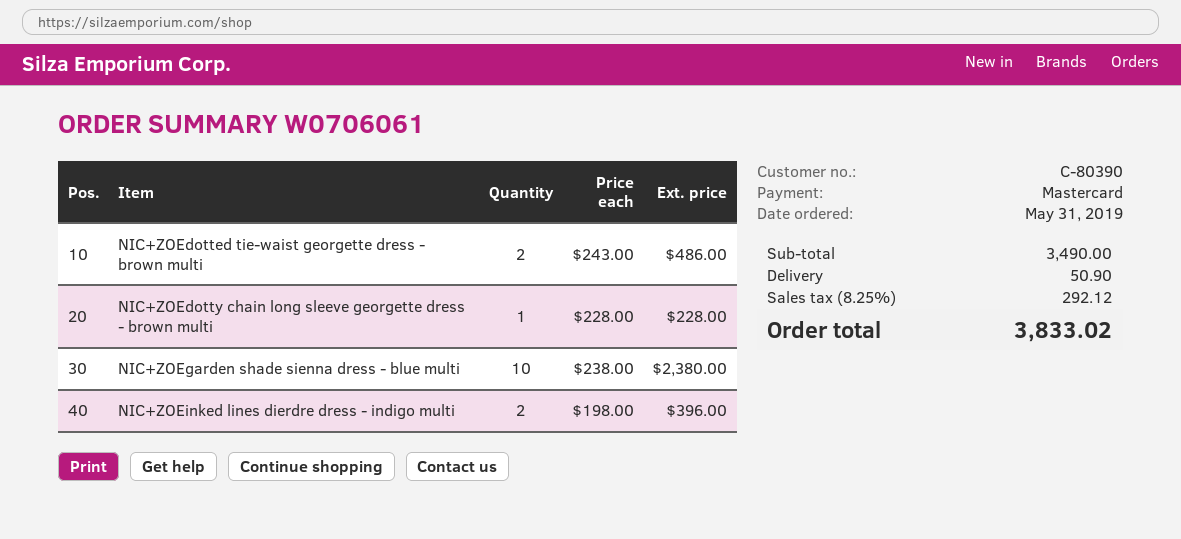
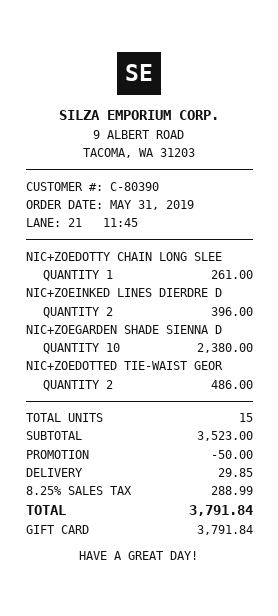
payment method: Mastercard -> gift card
NIC+ZOEdotty chain long sleeve georgette dress - brown multi: 1 for 228.00 -> 1 for 261.00
subtotal: 3490.00 -> 3523.00
discount: none -> 50.00
shipping: 50.90 -> 29.85
tax: 8.25% = 292.12 -> 8.25% = 288.99
total: 3833.02 -> 3791.84

